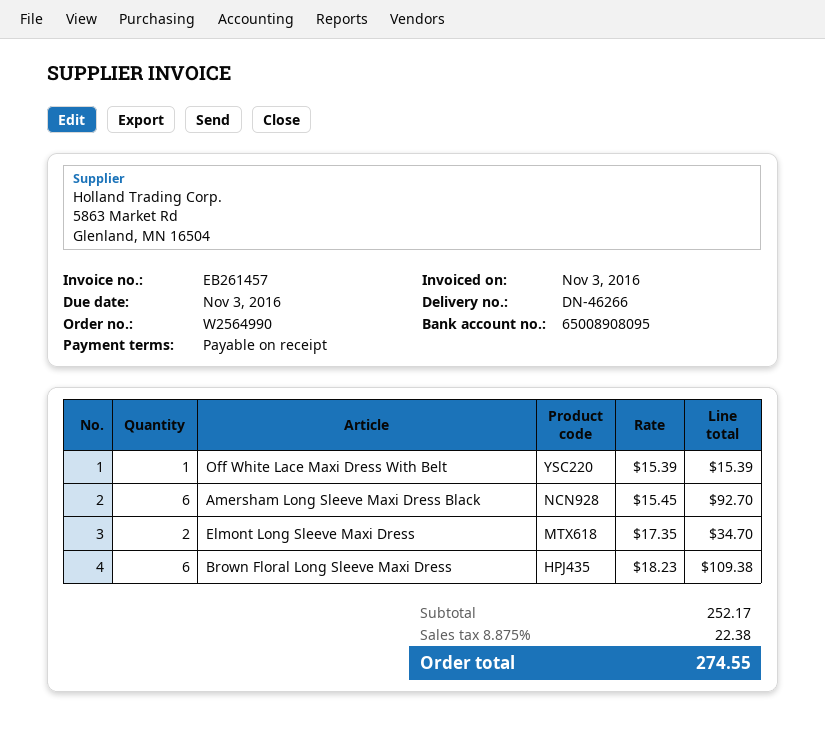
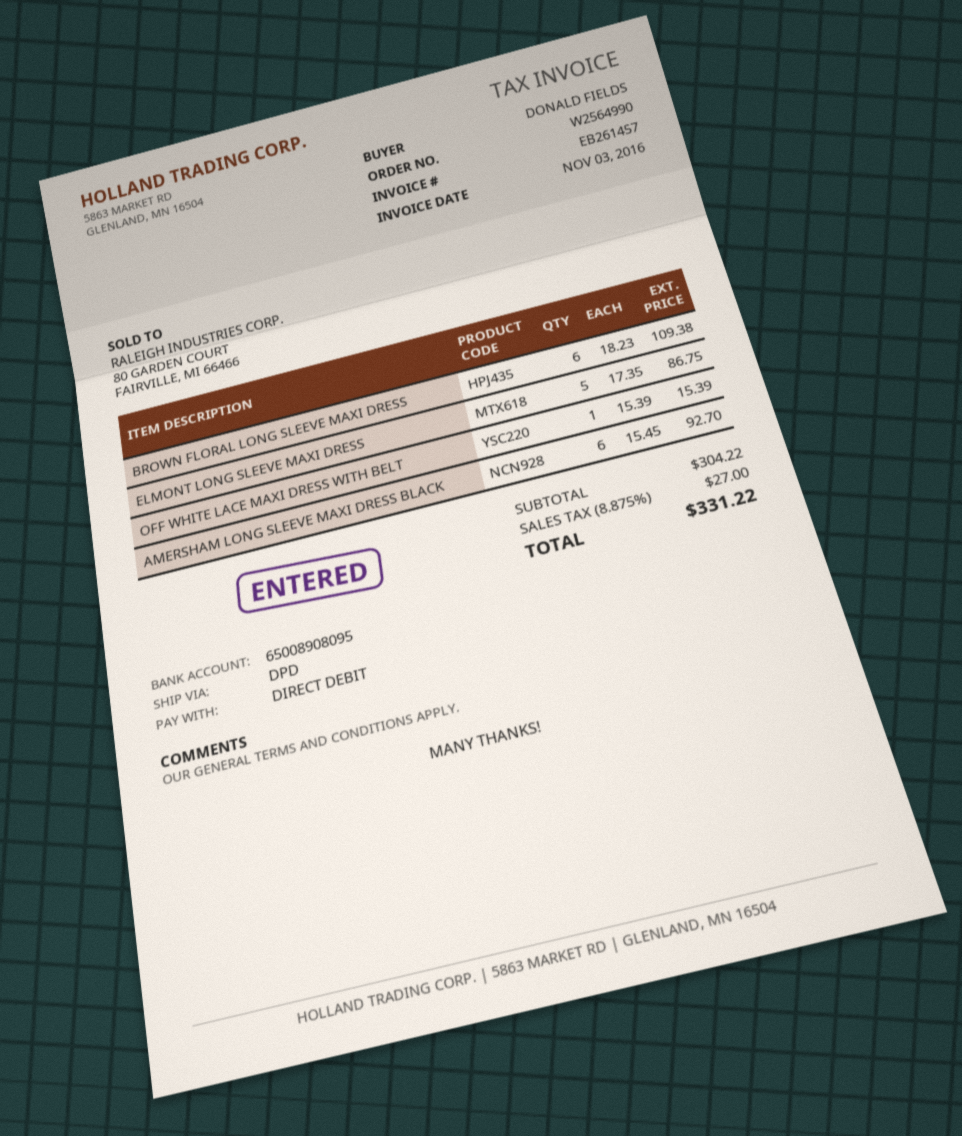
Elmont Long Sleeve Maxi Dress: 2 x 17.35 = 34.70 -> 5 x 17.35 = 86.75
subtotal: 252.17 -> 304.22
tax: 8.875% = 22.38 -> 8.875% = 27.00
total: 274.55 -> 331.22

